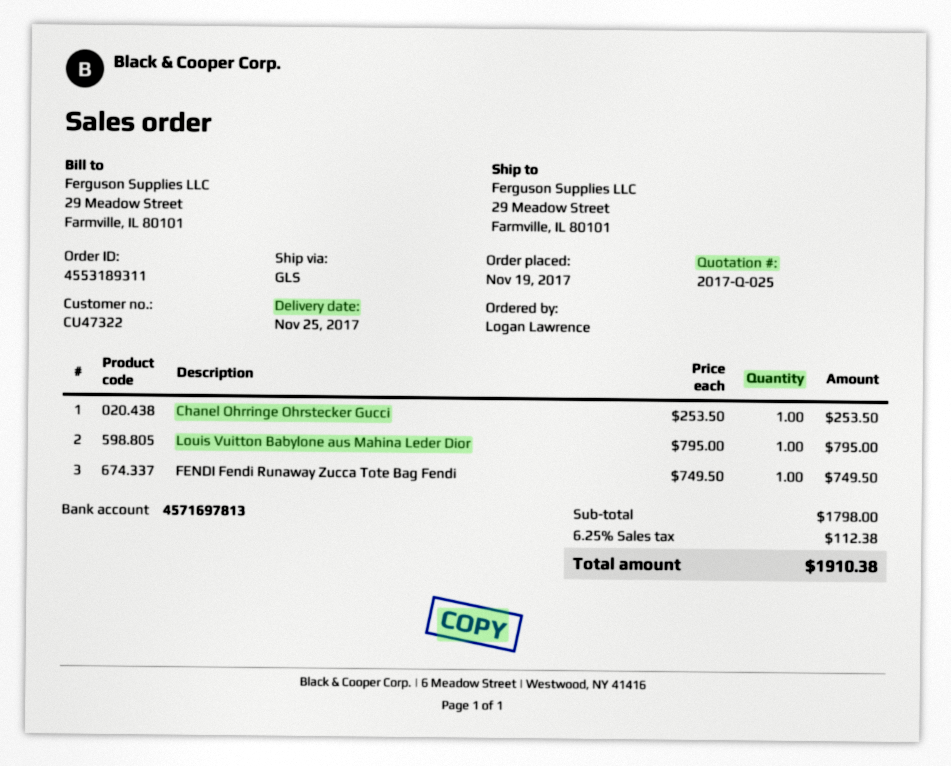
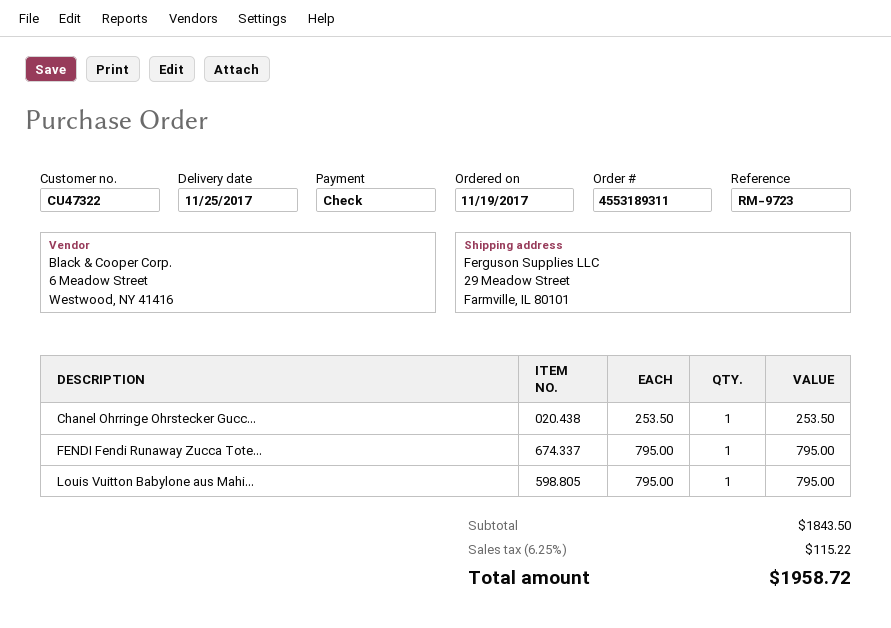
FENDI Fendi Runaway Zucca Tote Bag Fendi: 1 x 749.50 = 749.50 -> 1 x 795.00 = 795.00
subtotal: 1798.00 -> 1843.50
tax: 6.25% = 112.38 -> 6.25% = 115.22
total: 1910.38 -> 1958.72

